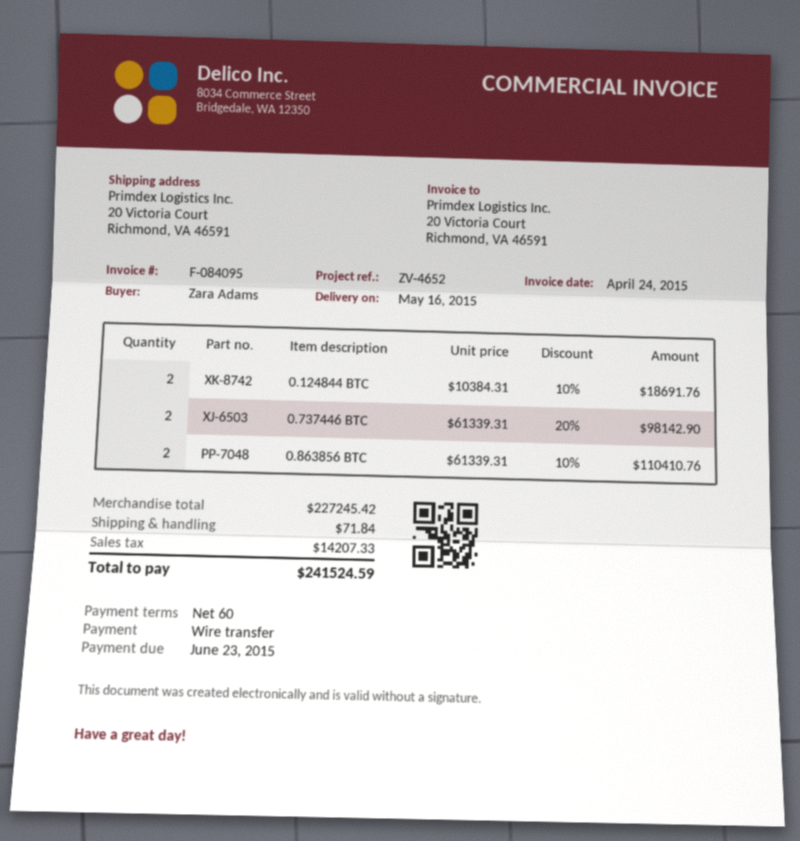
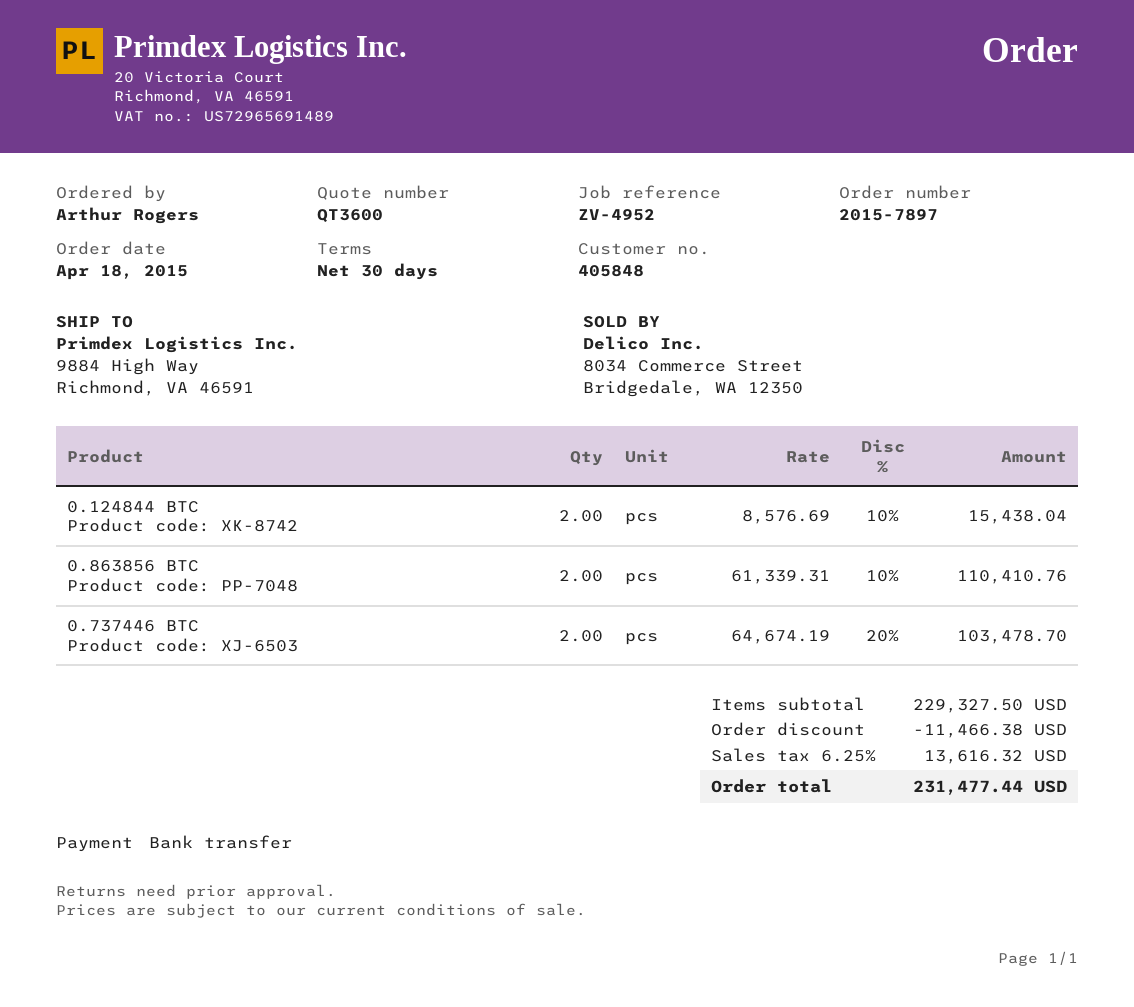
payment terms: 60 days -> 30 days
reference: ZV-4652 -> ZV-4952
ordered by: Zara Adams -> Arthur Rogers
ship to: 20 Victoria Court, Richmond, VA 46591 -> 9884 High Way, Richmond, VA 46591
0.124844 BTC: 2 x 10384.31 - 10% = 18691.76 -> 2 x 8576.69 - 10% = 15438.04
0.737446 BTC: 2 x 61339.31 - 20% = 98142.90 -> 2 x 64674.19 - 20% = 103478.70
subtotal: 227245.42 -> 229327.50
discount: none -> 11466.38
shipping: 71.84 -> none
tax: 14207.33 -> 13616.32
total: 241524.59 -> 231477.44

